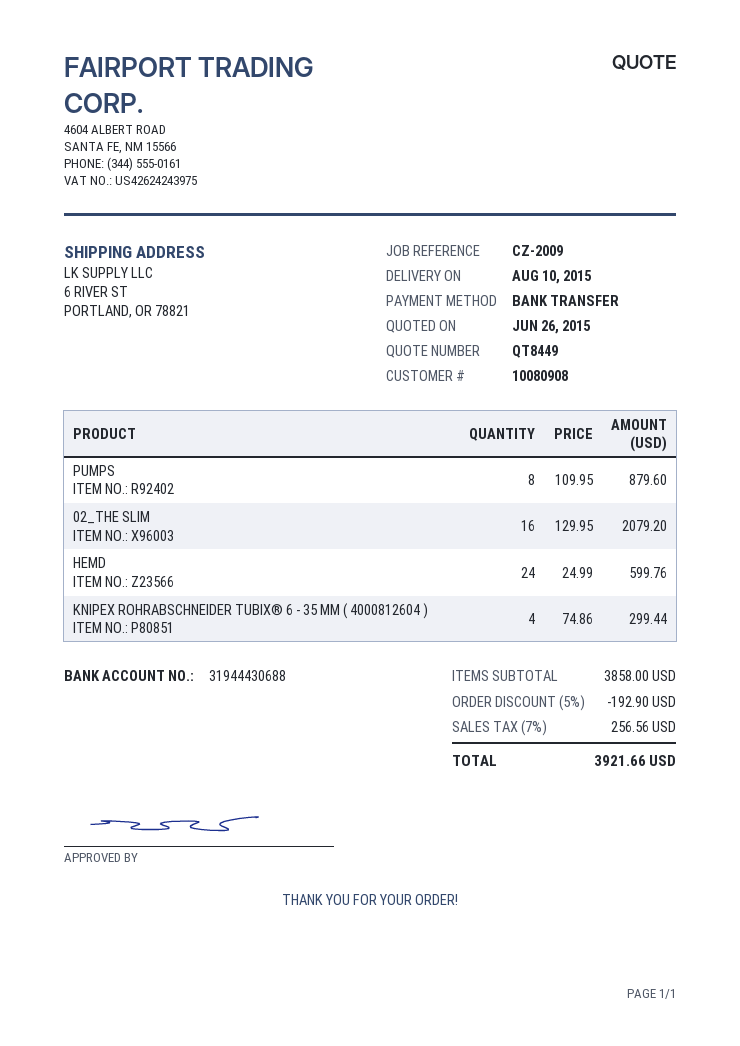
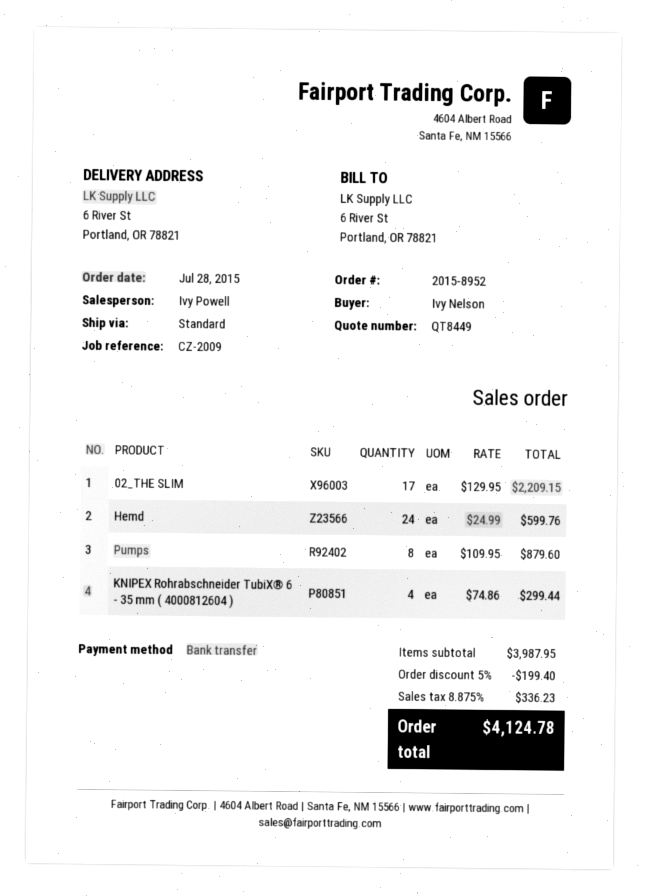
02_THE SLIM: 16 x 129.95 = 2079.20 -> 17 x 129.95 = 2209.15
subtotal: 3858.00 -> 3987.95
discount: 5% = 192.90 -> 5% = 199.40
tax: 7% = 256.56 -> 8.875% = 336.23
total: 3921.66 -> 4124.78

